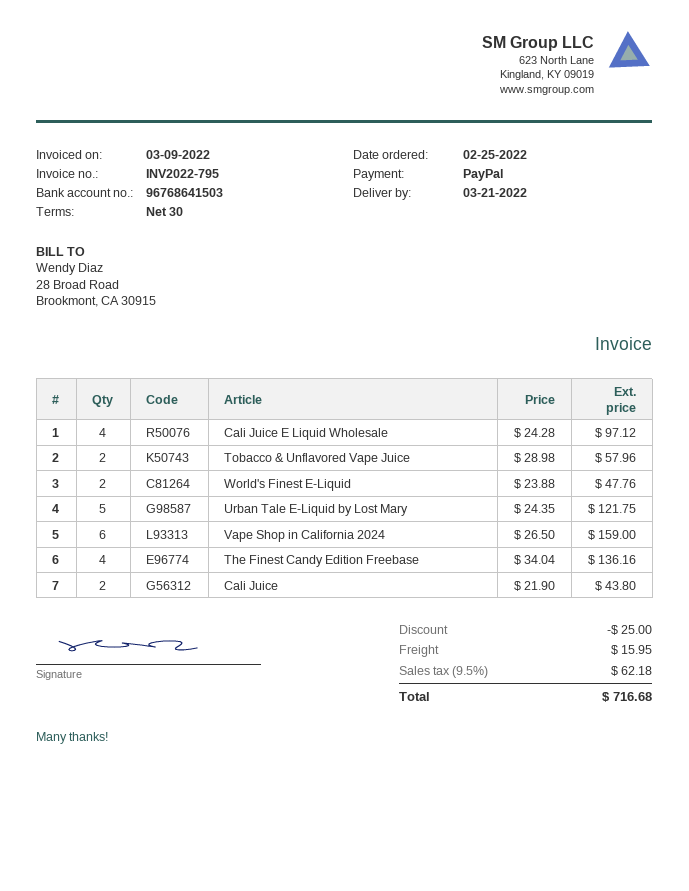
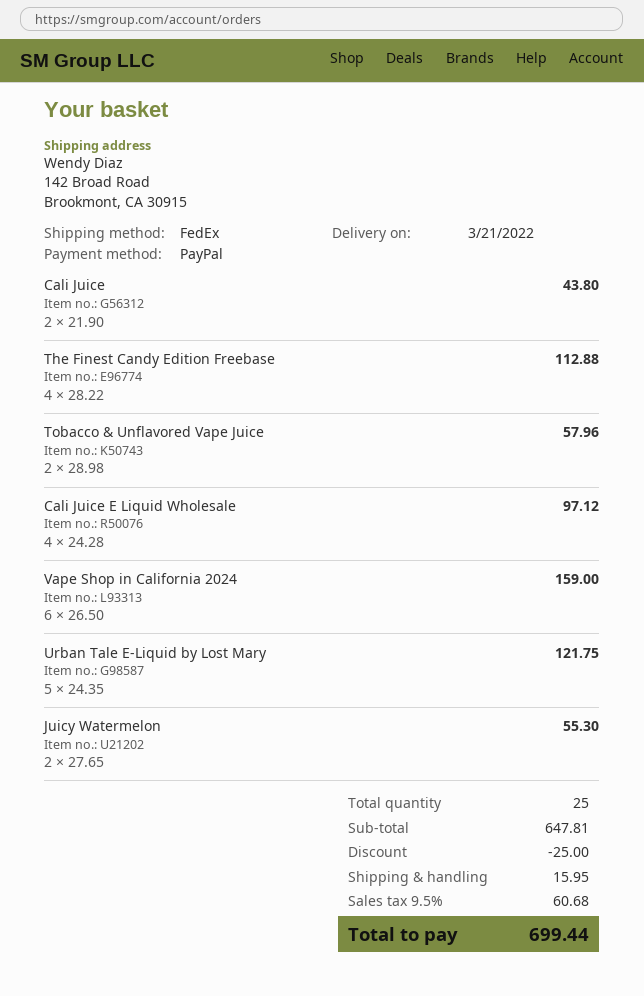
World's Finest E-Liquid: 2 x 23.88 = 47.76 -> none
The Finest Candy Edition Freebase: 4 x 34.04 = 136.16 -> 4 x 28.22 = 112.88
Juicy Watermelon: none -> 2 x 27.65 = 55.30
tax: 9.5% = 62.18 -> 9.5% = 60.68
total: 716.68 -> 699.44

